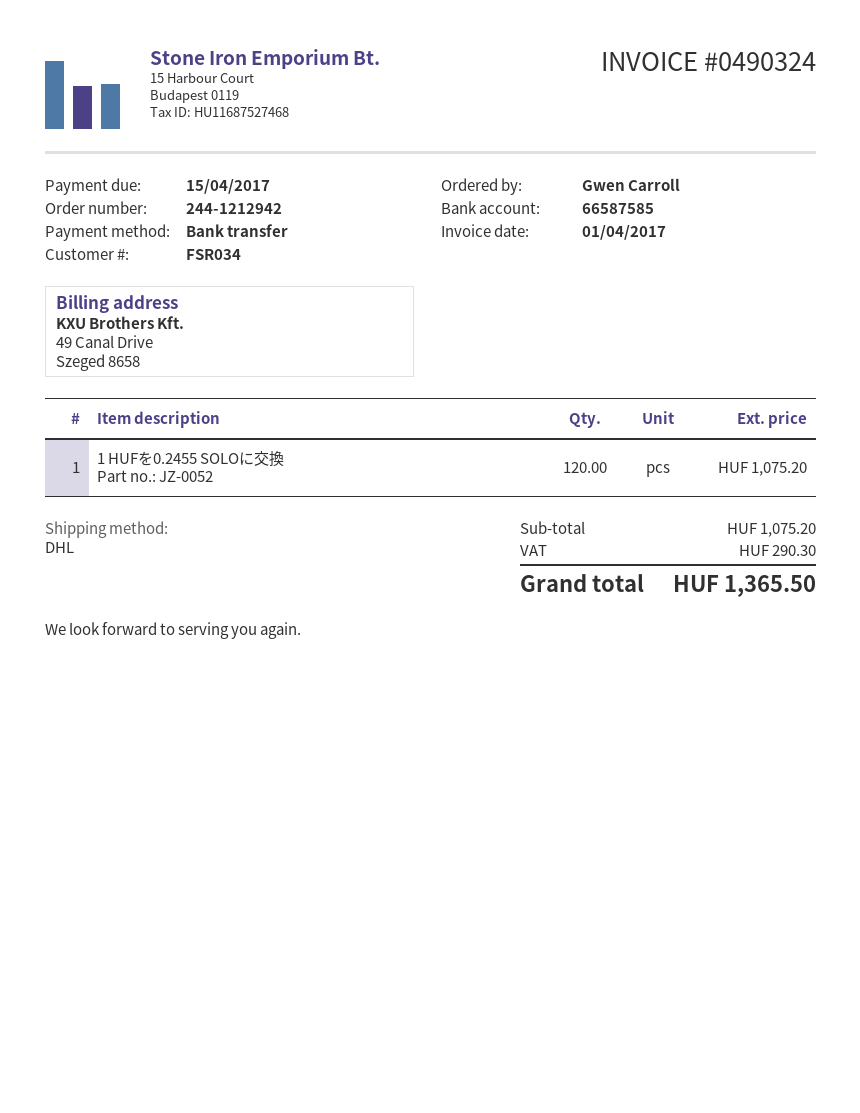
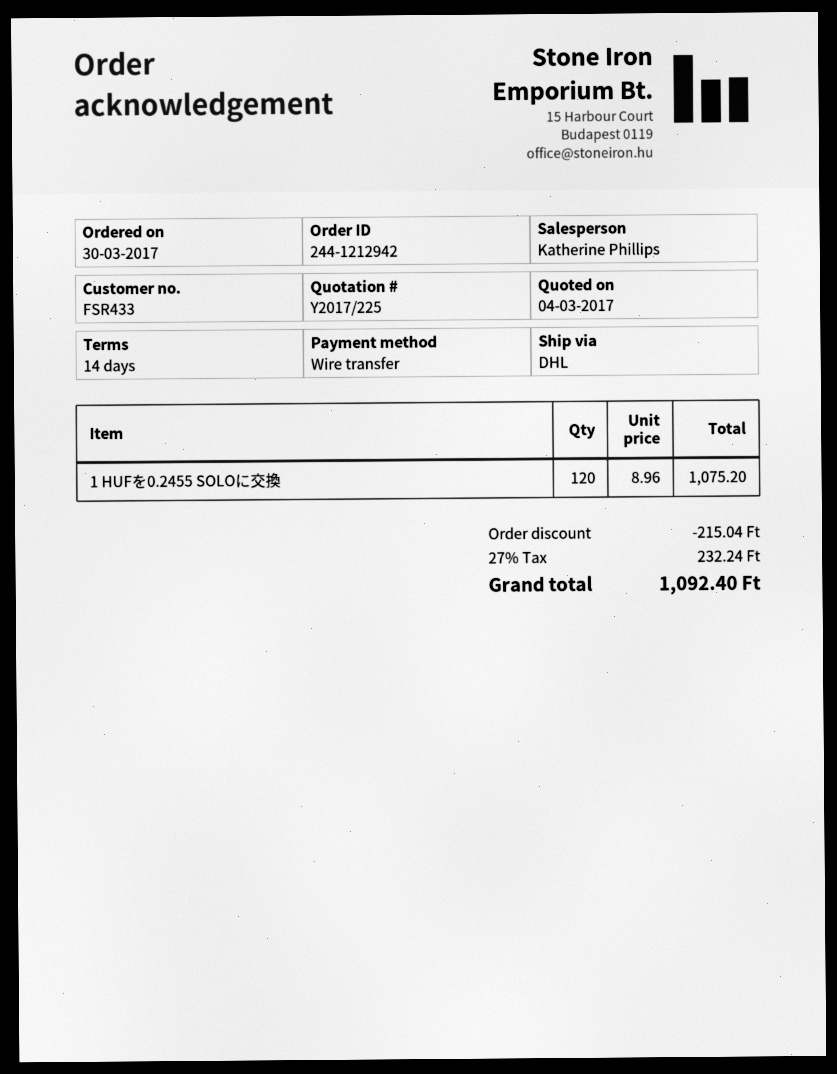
customer number: FSR034 -> FSR433
discount: none -> 215.04
tax: 290.30 -> 232.24
total: 1365.50 -> 1092.40

